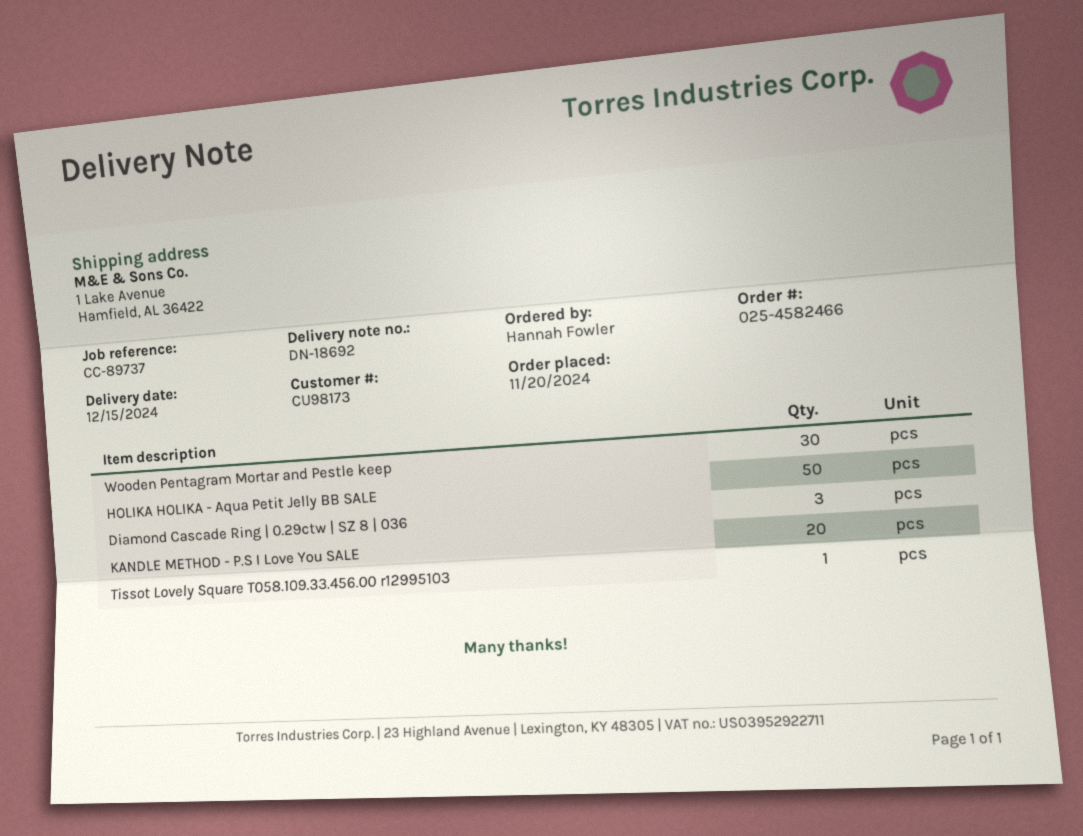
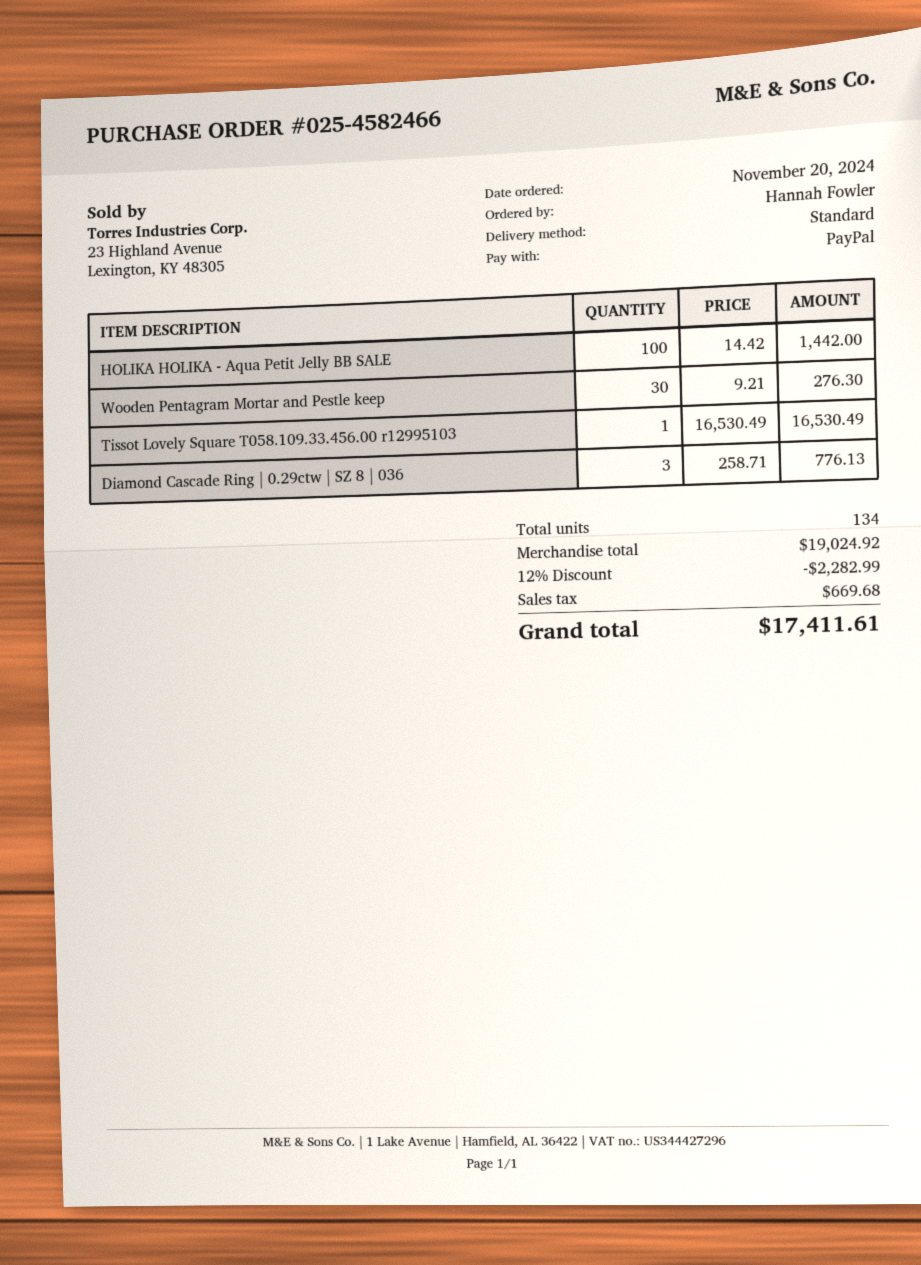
HOLIKA HOLIKA - Aqua Petit Jelly BB SALE: 50 -> 100
KANDLE METHOD - P.S I Love You SALE: 20 -> none

